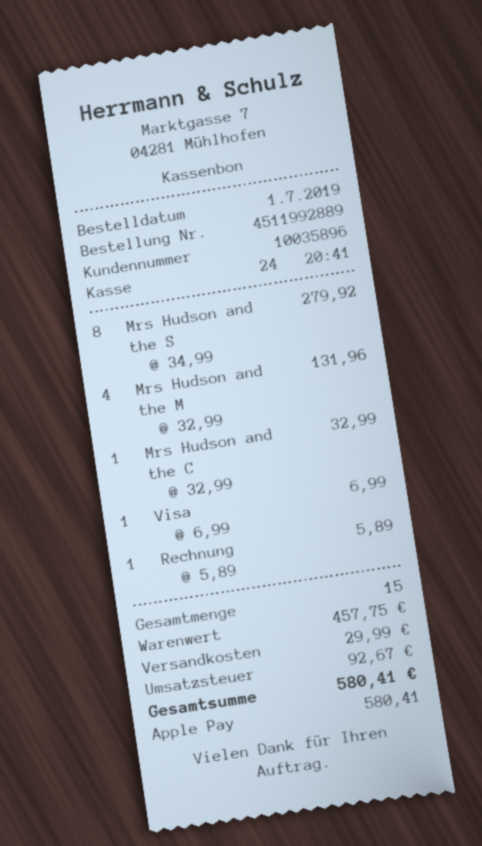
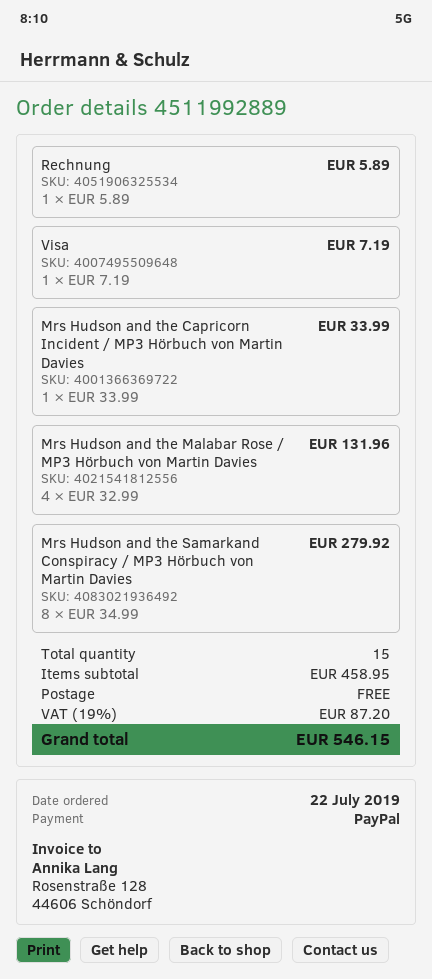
order date: 2019-07-01 -> 2019-07-22
payment method: Apple Pay -> PayPal
Mrs Hudson and the C: 1 x 32.99 = 32.99 -> 1 x 33.99 = 33.99
Visa: 1 x 6.99 = 6.99 -> 1 x 7.19 = 7.19
subtotal: 457.75 -> 458.95
shipping: 29.99 -> 0.00
tax: 92.67 -> 87.20
total: 580.41 -> 546.15

